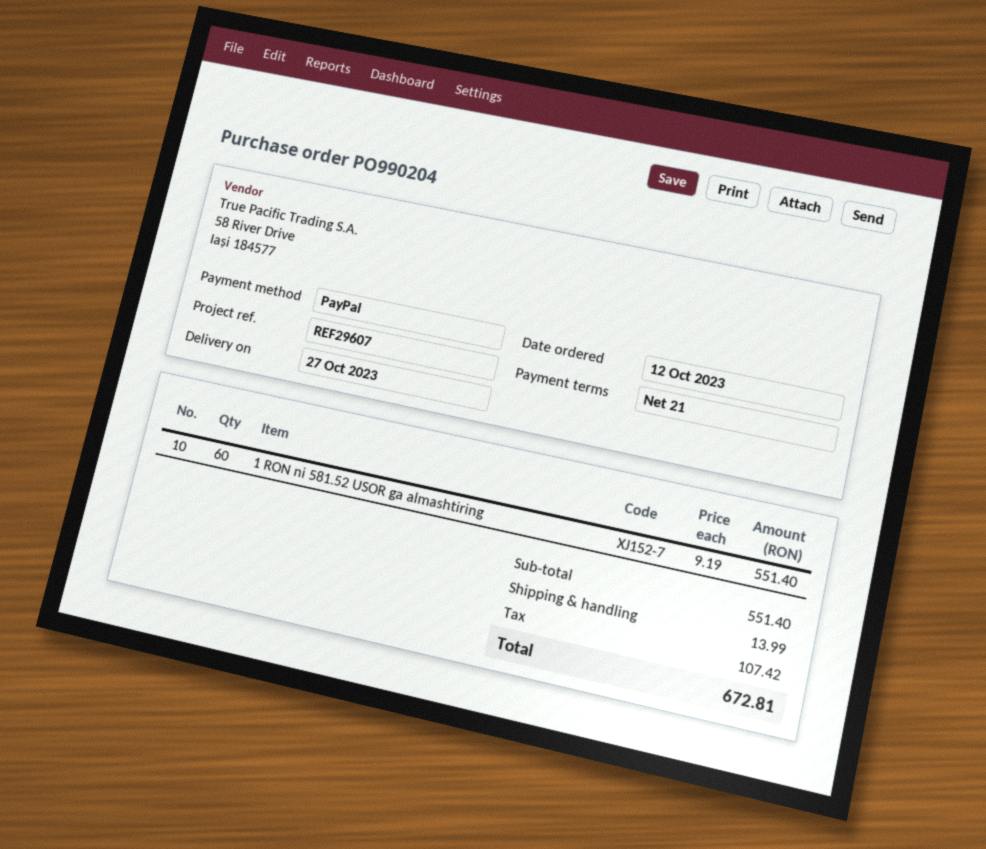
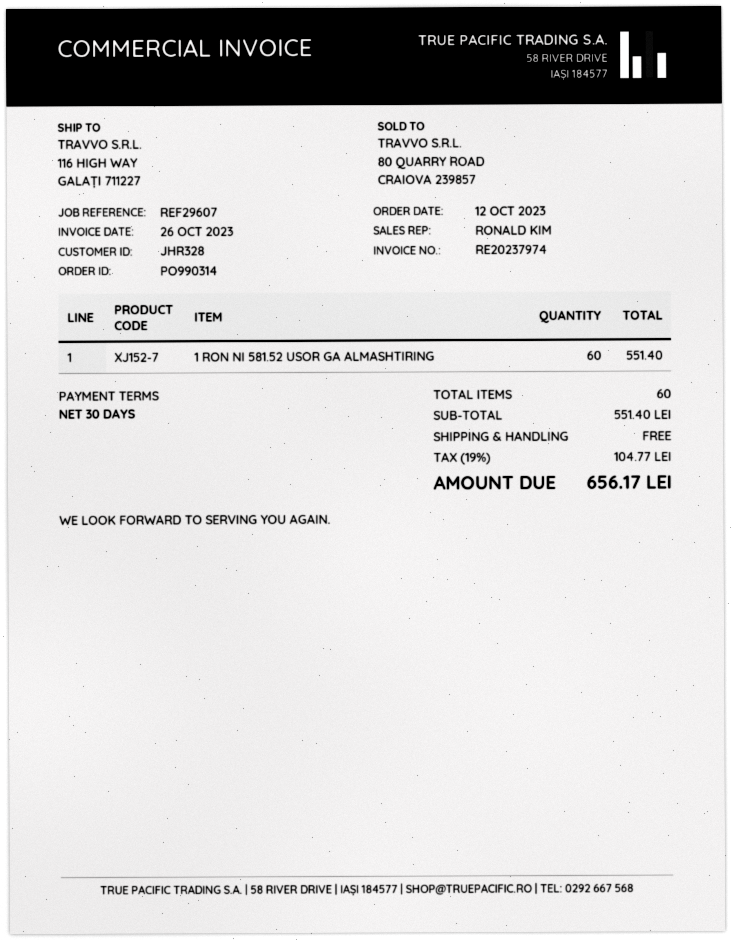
order number: PO990204 -> PO990314
payment terms: 21 days -> 30 days
shipping: 13.99 -> 0.00
tax: 107.42 -> 104.77
total: 672.81 -> 656.17

